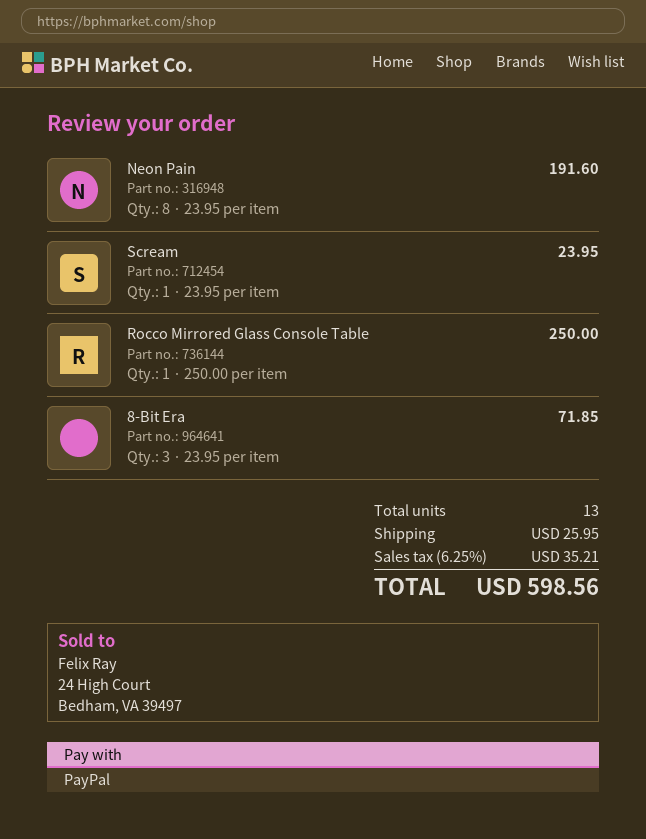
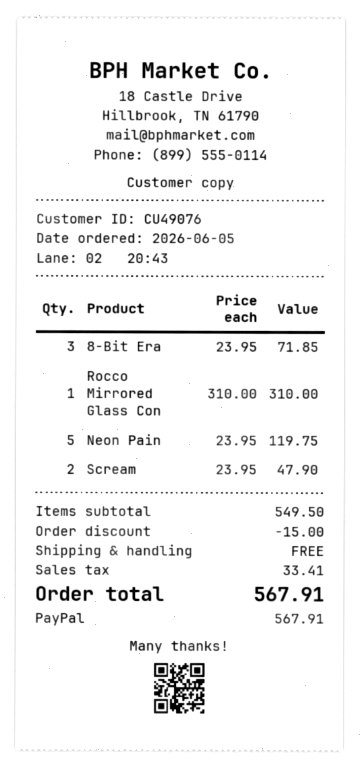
Neon Pain: 8 x 23.95 = 191.60 -> 5 x 23.95 = 119.75
Scream: 1 x 23.95 = 23.95 -> 2 x 23.95 = 47.90
Rocco Mirrored Glass Console Table: 1 x 250.00 = 250.00 -> 1 x 310.00 = 310.00
discount: none -> 15.00
shipping: 25.95 -> 0.00
tax: 35.21 -> 33.41
total: 598.56 -> 567.91

